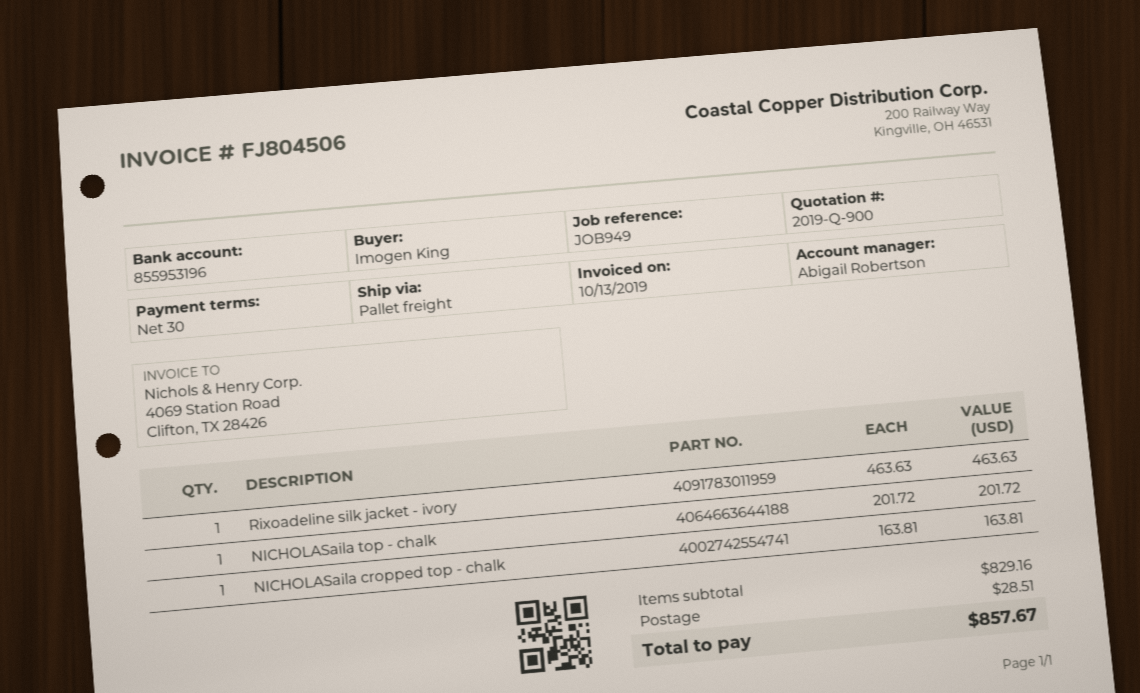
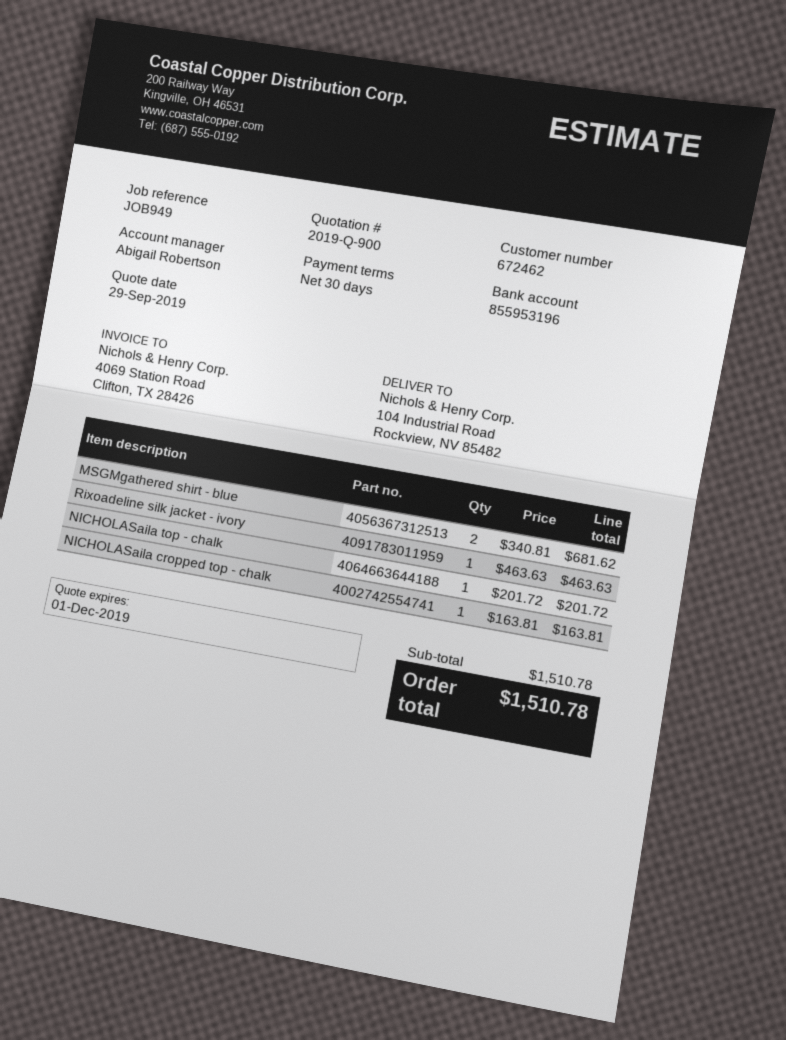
MSGMgathered shirt - blue: none -> 2 x 340.81 = 681.62
subtotal: 829.16 -> 1510.78
shipping: 28.51 -> none
total: 857.67 -> 1510.78

